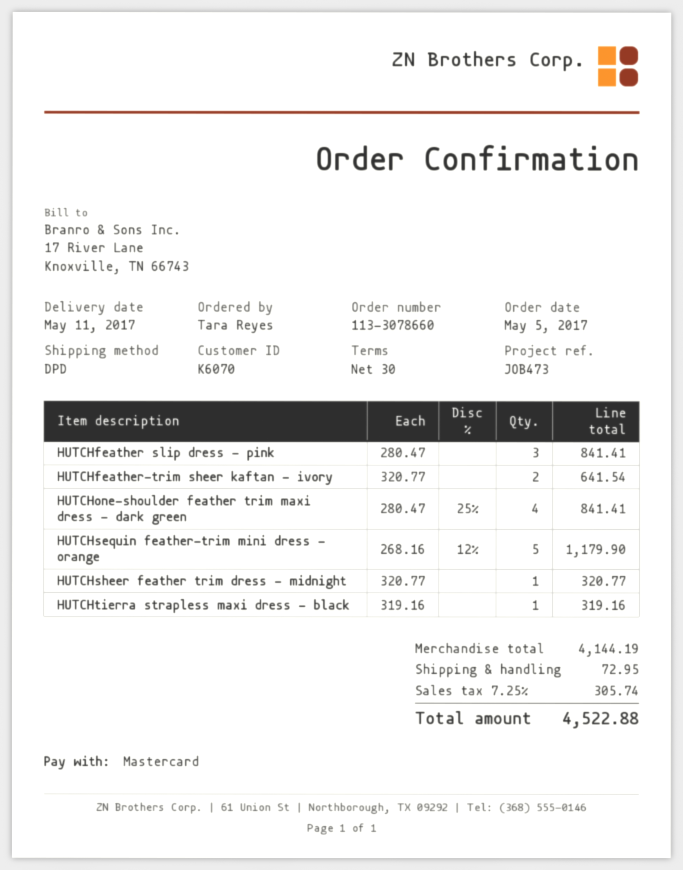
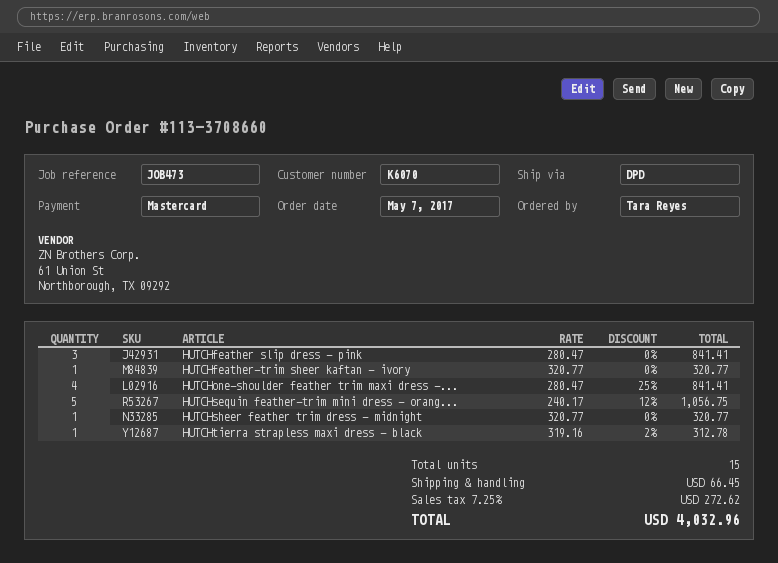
order number: 113-3078660 -> 113-3708660
order date: 2017-05-05 -> 2017-05-07
HUTCHfeather-trim sheer kaftan - ivory: 2 x 320.77 = 641.54 -> 1 x 320.77 = 320.77
HUTCHsequin feather-trim mini dress - orange: 5 x 268.16 - 12% = 1179.90 -> 5 x 240.17 - 12% = 1056.75
HUTCHtierra strapless maxi dress - black: 1 x 319.16 = 319.16 -> 1 x 319.16 - 2% = 312.78
shipping: 72.95 -> 66.45
tax: 7.25% = 305.74 -> 7.25% = 272.62
total: 4522.88 -> 4032.96

